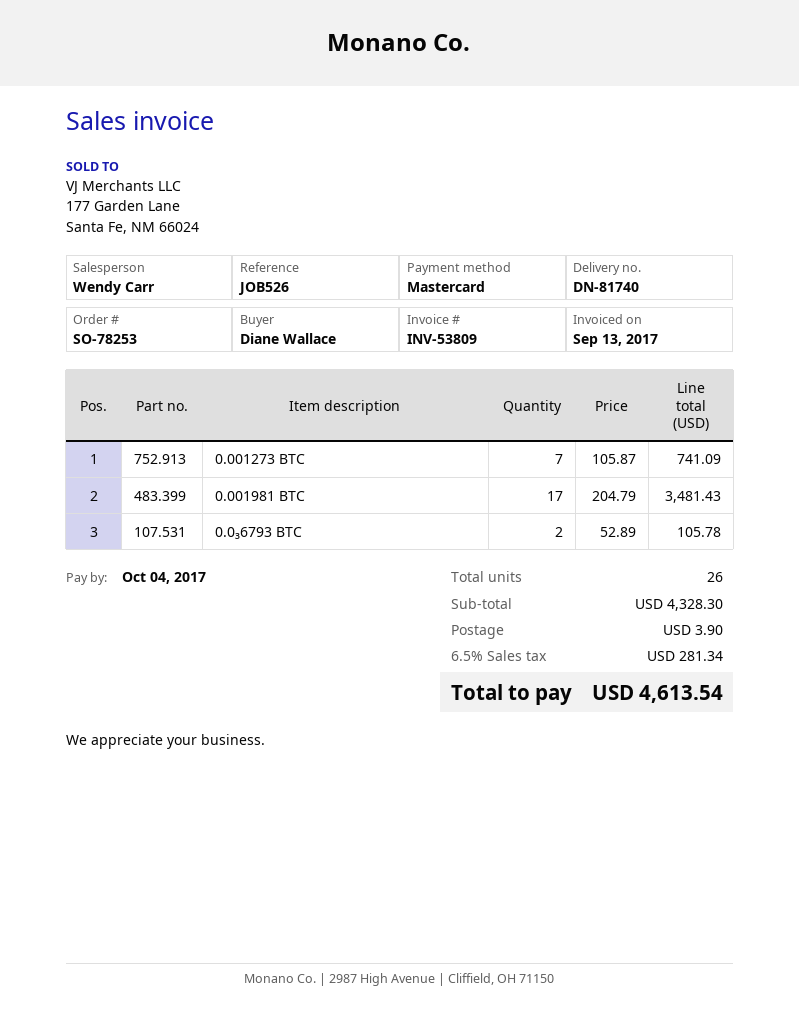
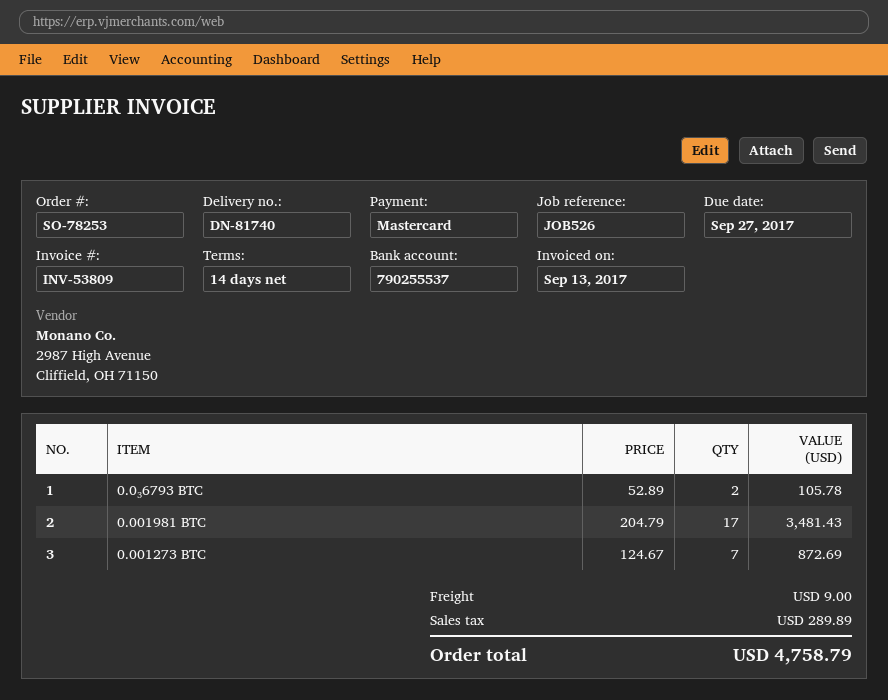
due date: 2017-10-04 -> 2017-09-27
0.001273 BTC: 7 x 105.87 = 741.09 -> 7 x 124.67 = 872.69
shipping: 3.90 -> 9.00
tax: 281.34 -> 289.89
total: 4613.54 -> 4758.79

